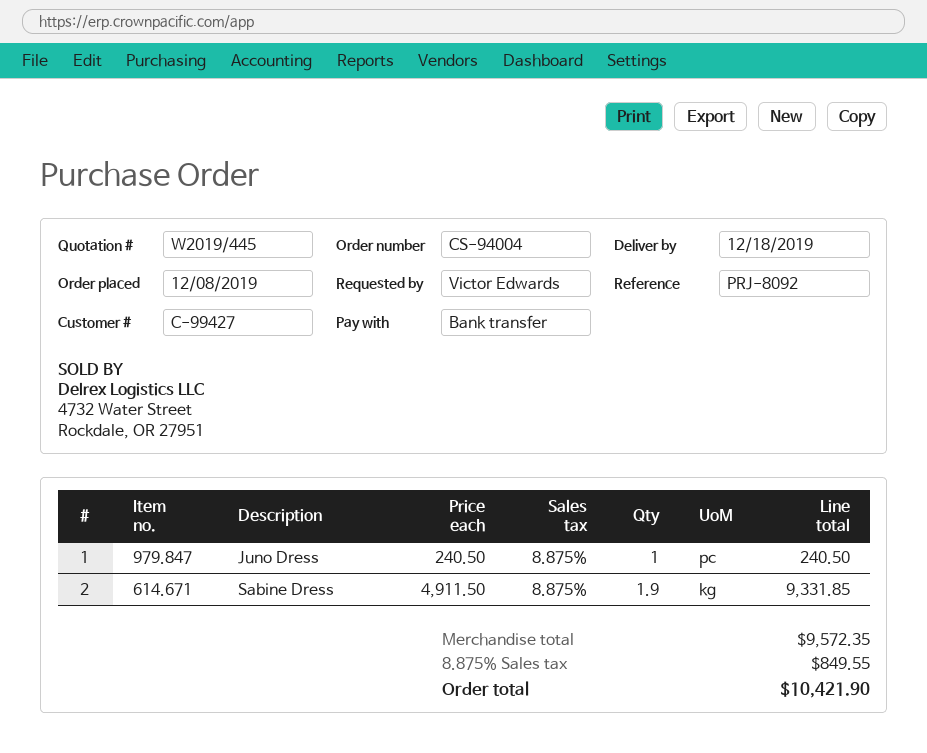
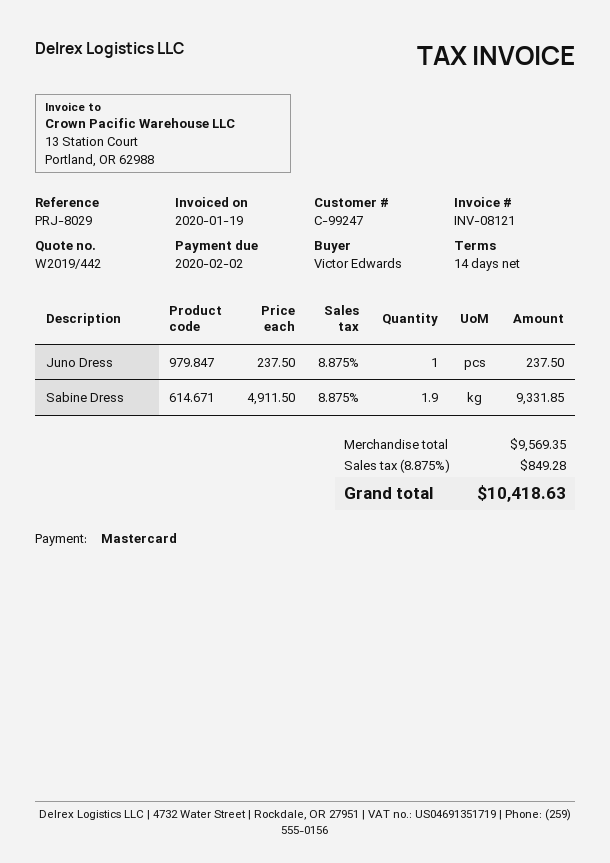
quote number: W2019/445 -> W2019/442
customer number: C-99427 -> C-99247
reference: PRJ-8092 -> PRJ-8029
payment method: bank transfer -> Mastercard
Juno Dress: 1 x 240.50 = 240.50 -> 1 x 237.50 = 237.50
subtotal: 9572.35 -> 9569.35
tax: 8.875% = 849.55 -> 8.875% = 849.28
total: 10421.90 -> 10418.63

